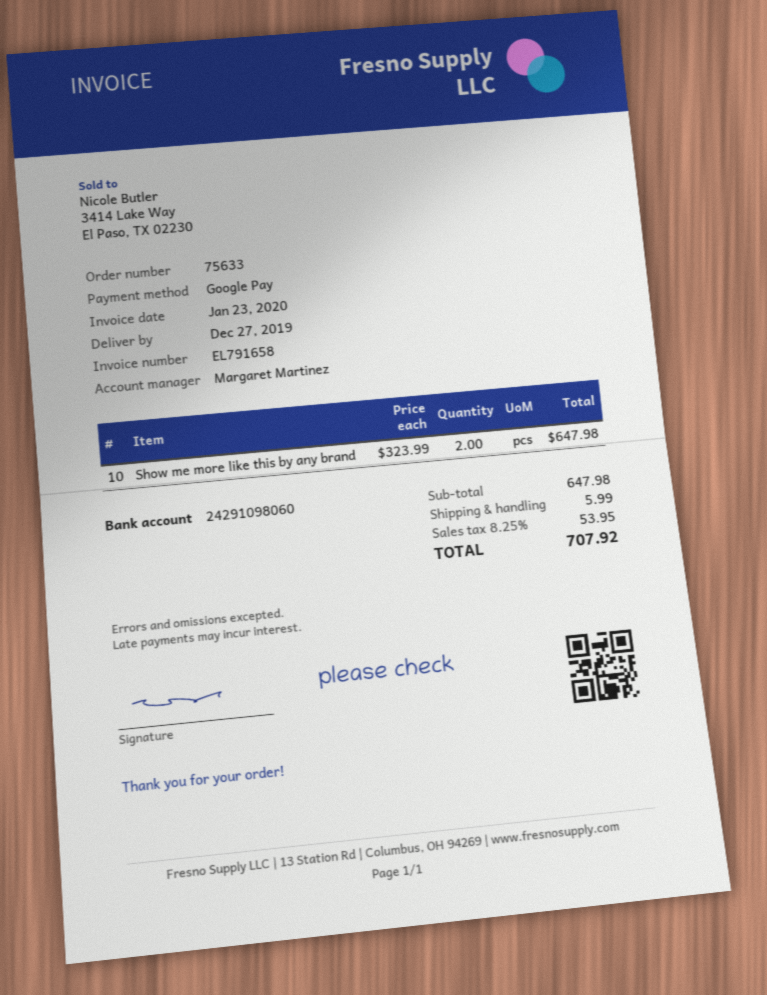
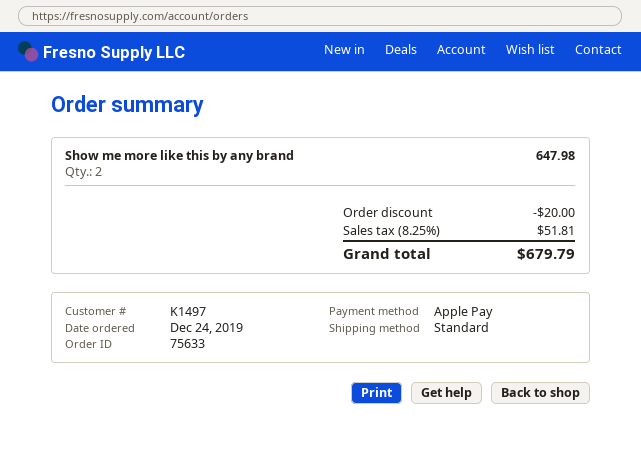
payment method: Google Pay -> Apple Pay
discount: none -> 20.00
shipping: 5.99 -> none
tax: 8.25% = 53.95 -> 8.25% = 51.81
total: 707.92 -> 679.79

